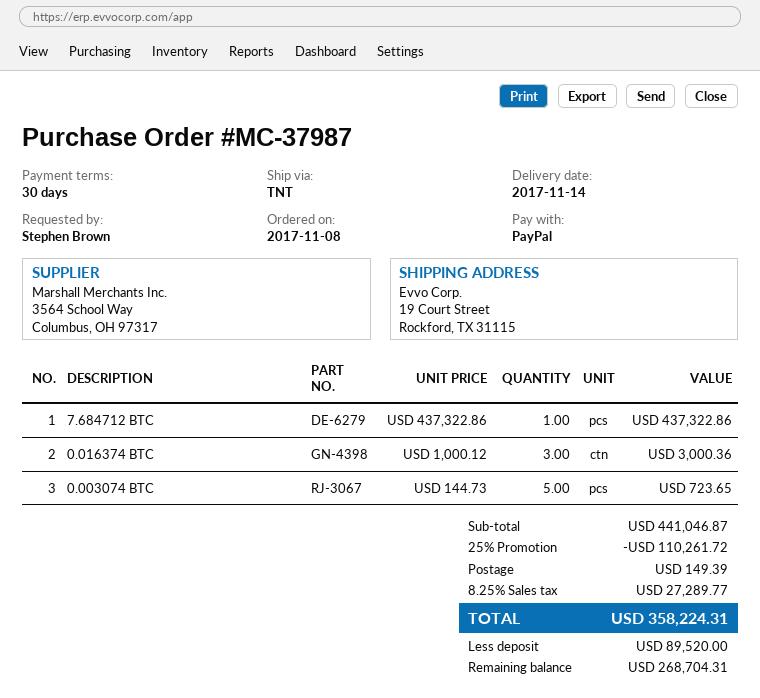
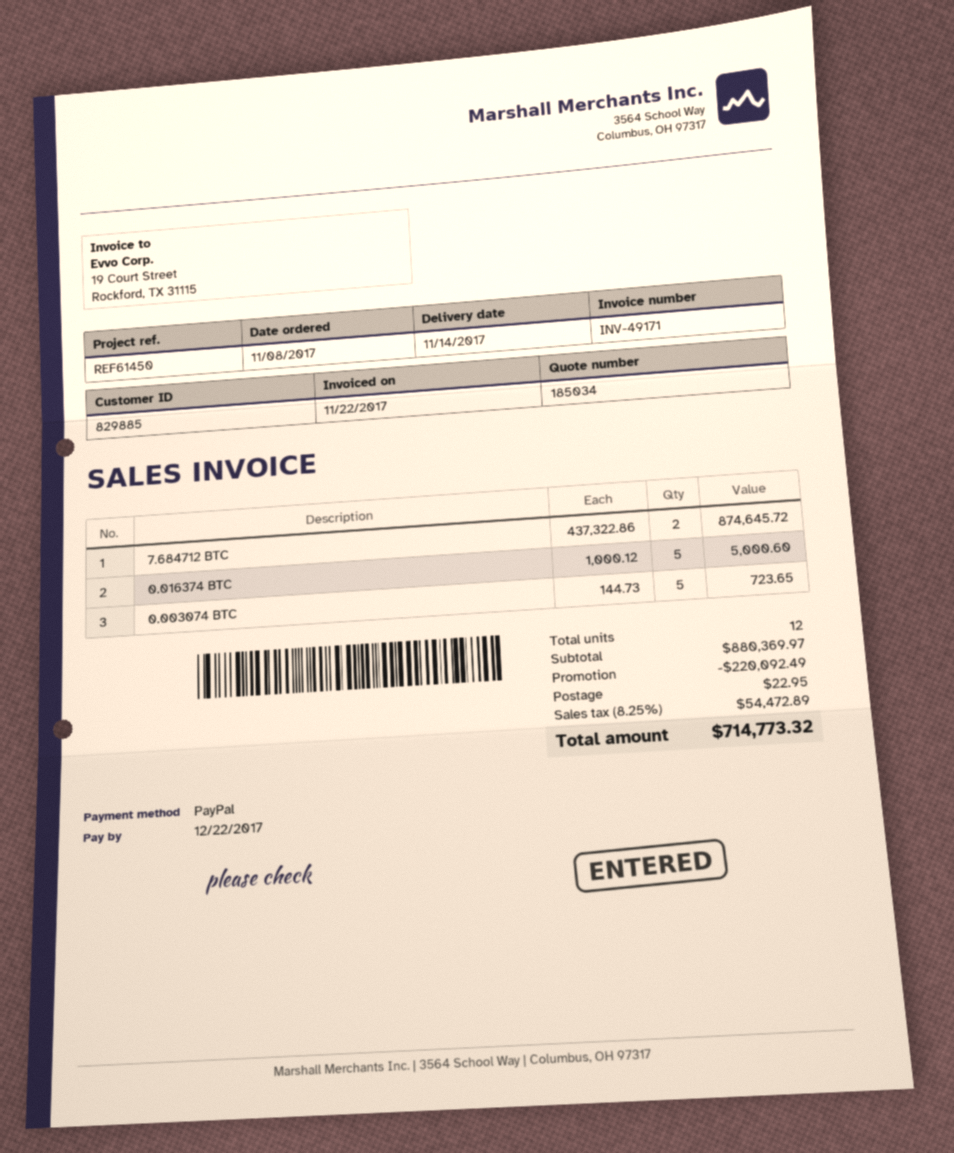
7.684712 BTC: 1 x 437322.86 = 437322.86 -> 2 x 437322.86 = 874645.72
0.016374 BTC: 3 x 1000.12 = 3000.36 -> 5 x 1000.12 = 5000.60
subtotal: 441046.87 -> 880369.97
discount: 110261.72 -> 220092.49
shipping: 149.39 -> 22.95
tax: 8.25% = 27289.77 -> 8.25% = 54472.89
total: 358224.31 -> 714773.32

